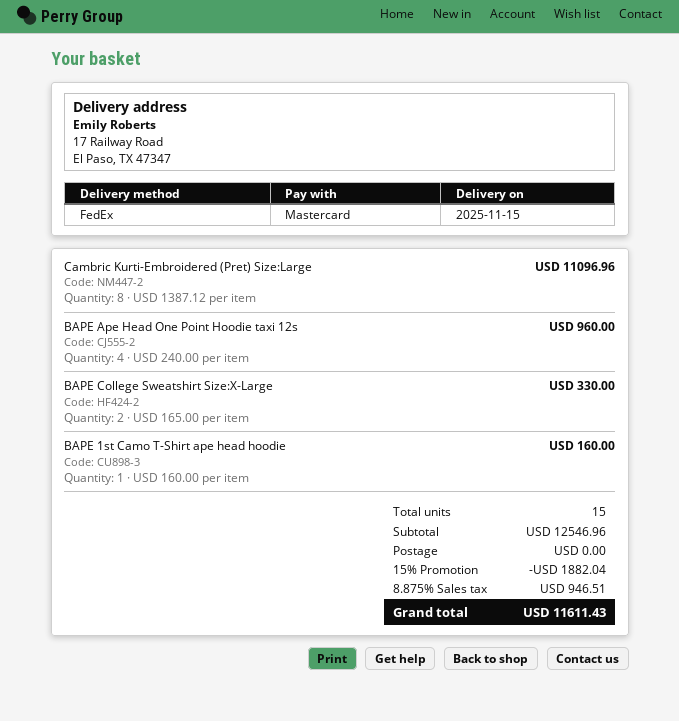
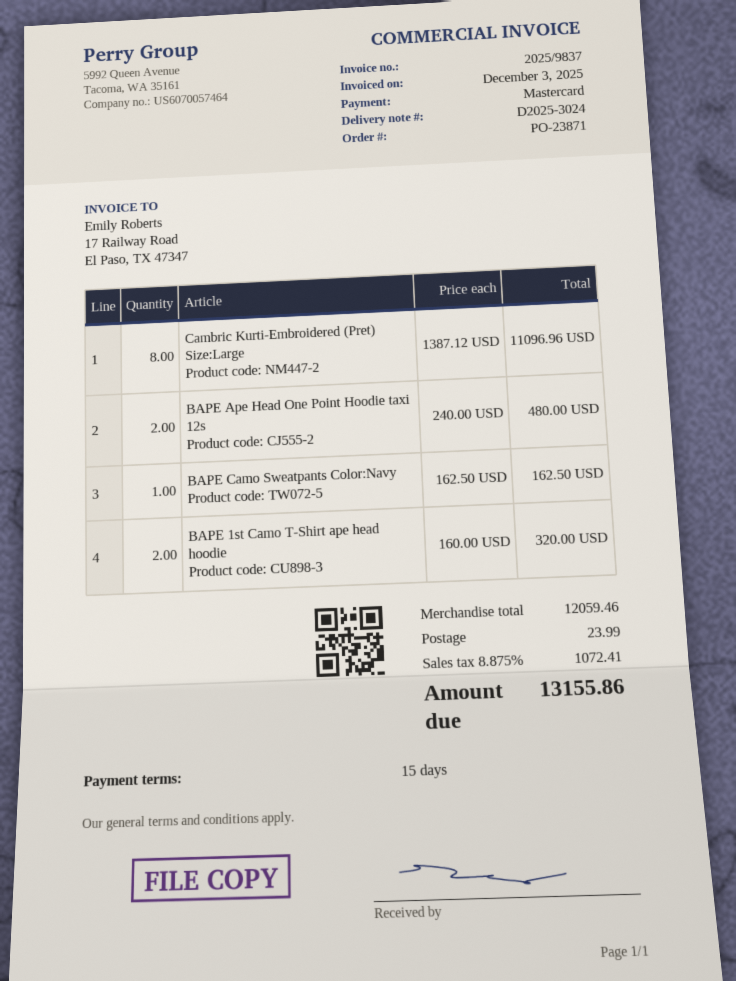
BAPE Ape Head One Point Hoodie taxi 12s: 4 x 240.00 = 960.00 -> 2 x 240.00 = 480.00
BAPE College Sweatshirt Size:X-Large: 2 x 165.00 = 330.00 -> none
BAPE 1st Camo T-Shirt ape head hoodie: 1 x 160.00 = 160.00 -> 2 x 160.00 = 320.00
BAPE Camo Sweatpants Color:Navy: none -> 1 x 162.50 = 162.50
subtotal: 12546.96 -> 12059.46
discount: 15% = 1882.04 -> none
shipping: 0.00 -> 23.99
tax: 8.875% = 946.51 -> 8.875% = 1072.41
total: 11611.43 -> 13155.86

